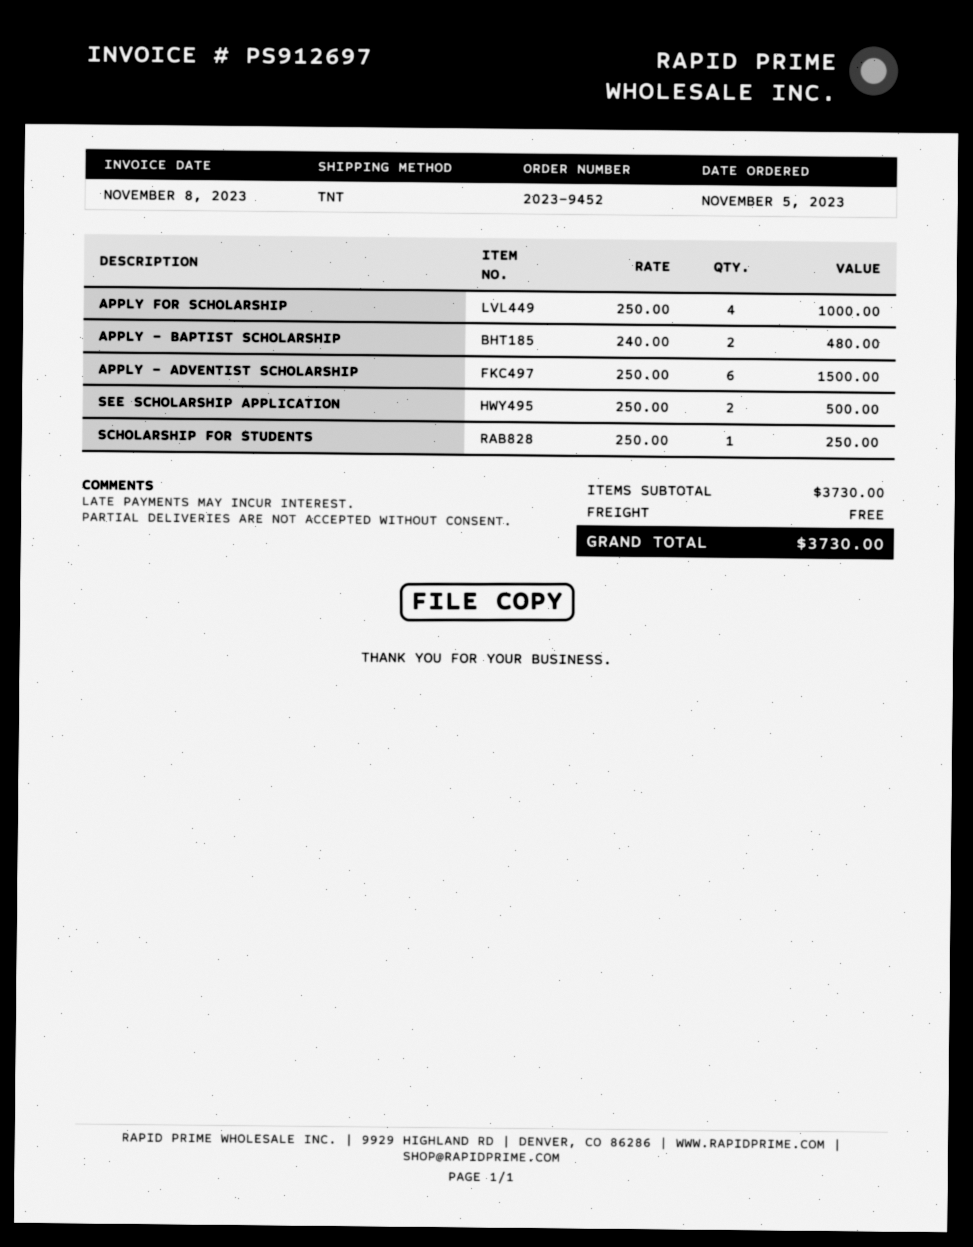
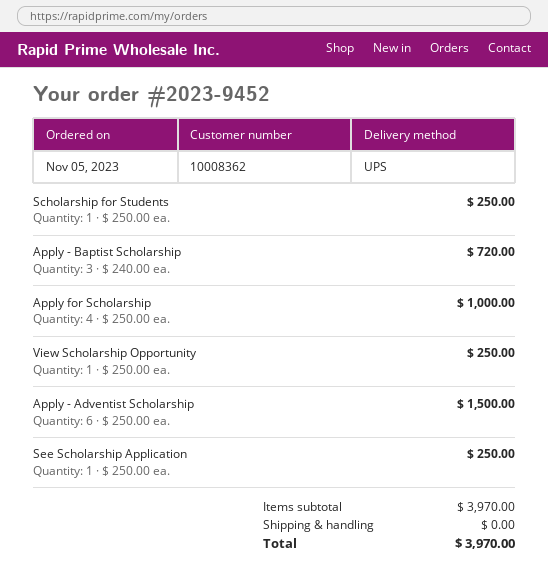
shipping method: TNT -> UPS
APPLY - BAPTIST SCHOLARSHIP: 2 x 240.00 = 480.00 -> 3 x 240.00 = 720.00
SEE SCHOLARSHIP APPLICATION: 2 x 250.00 = 500.00 -> 1 x 250.00 = 250.00
View Scholarship Opportunity: none -> 1 x 250.00 = 250.00
subtotal: 3730.00 -> 3970.00
total: 3730.00 -> 3970.00

